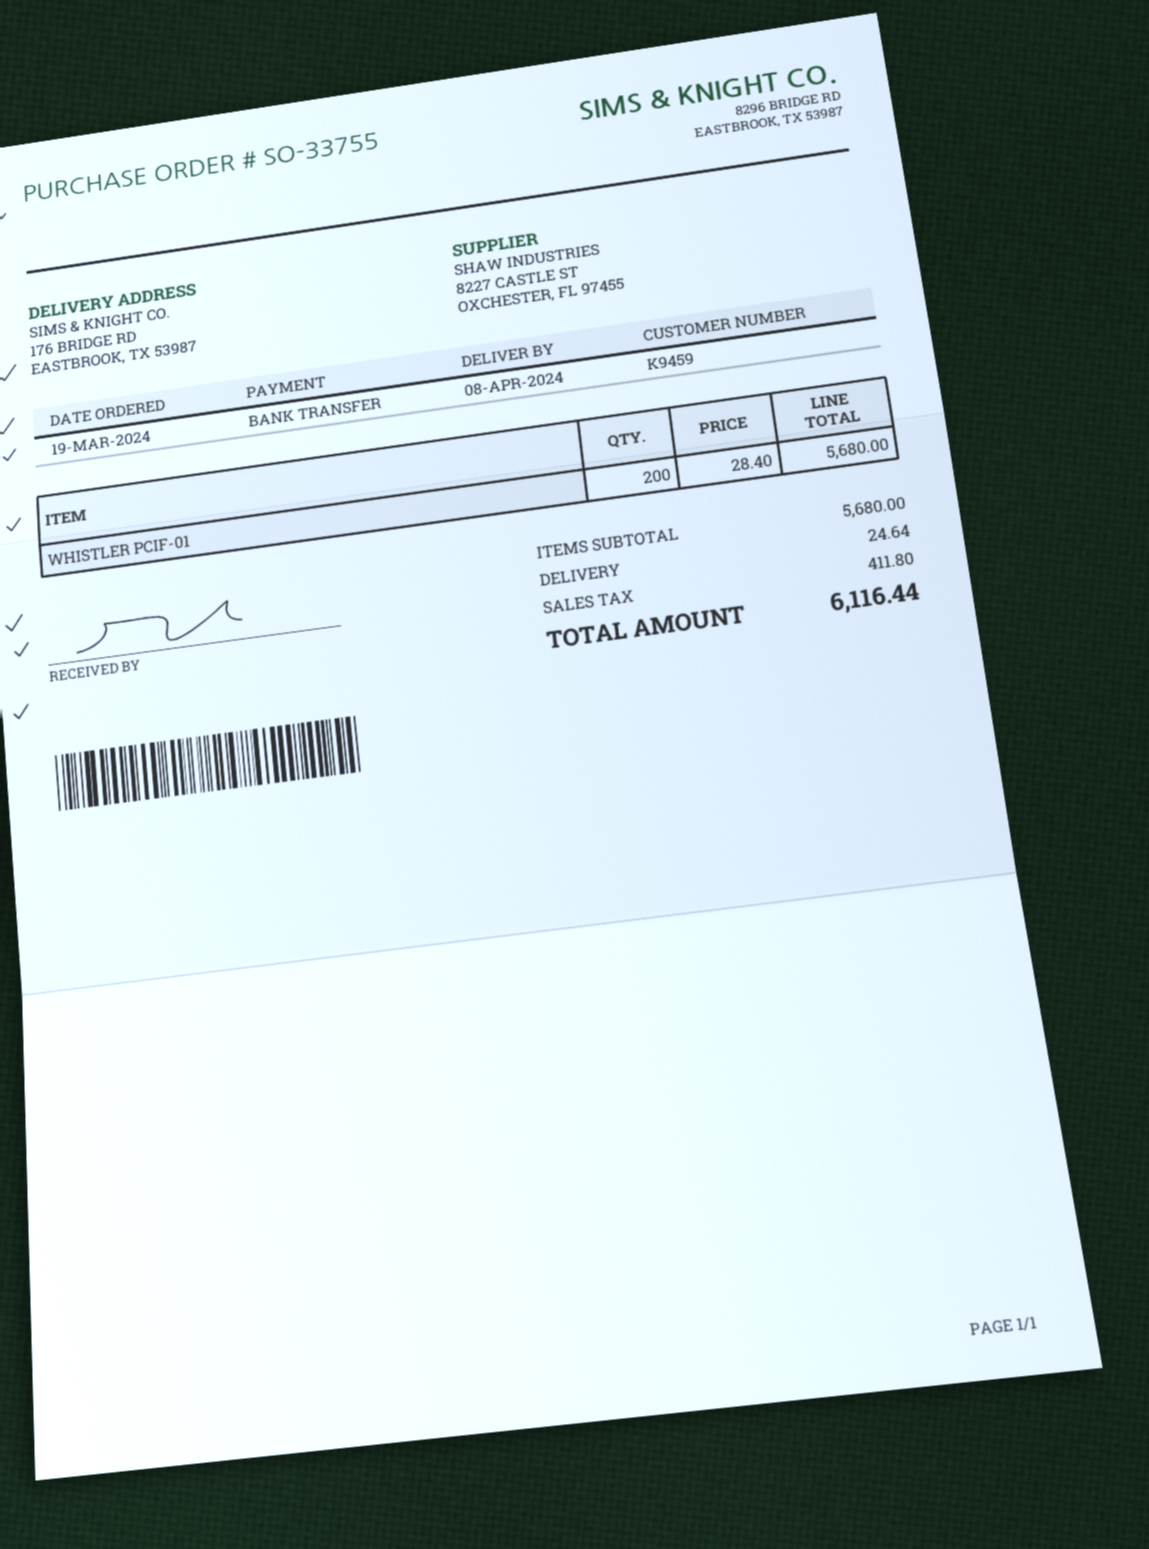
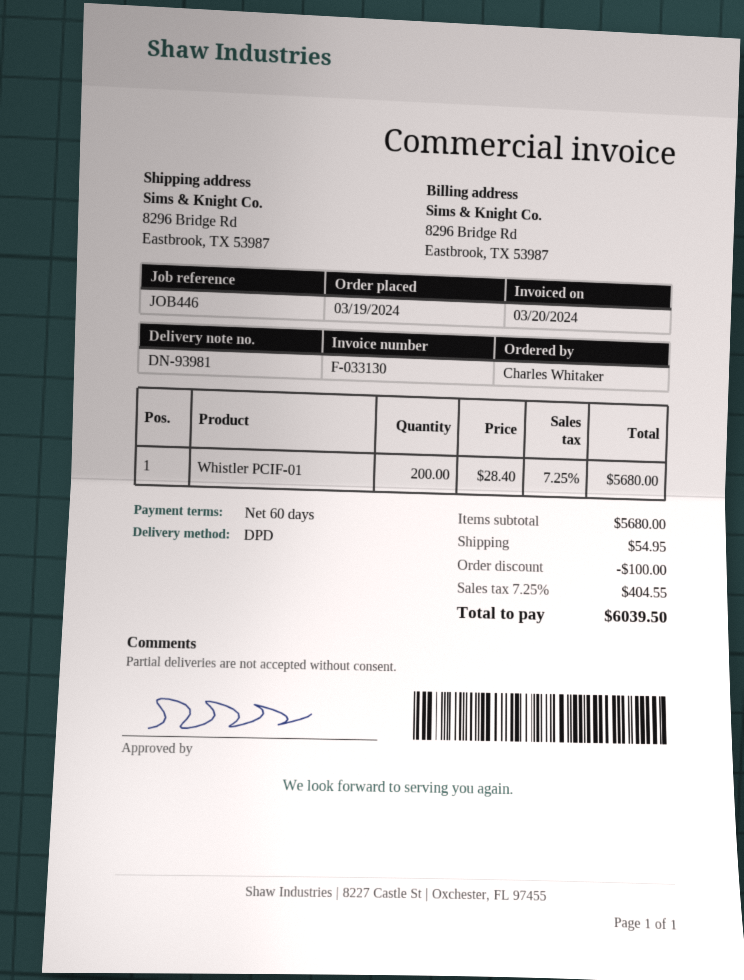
ship to: 176 BRIDGE RD, EASTBROOK, TX 53987 -> 8296 Bridge Rd, Eastbrook, TX 53987
discount: none -> 100.00
shipping: 24.64 -> 54.95
tax: 411.80 -> 404.55
total: 6116.44 -> 6039.50

